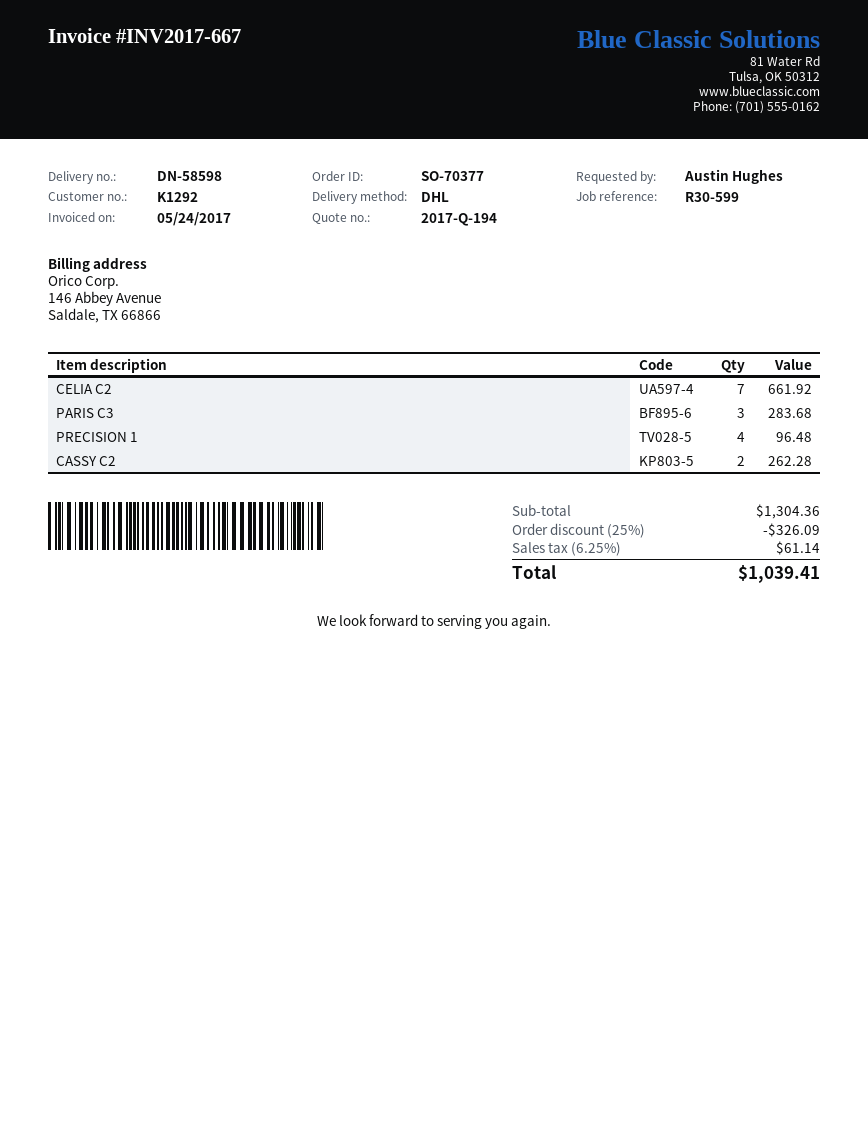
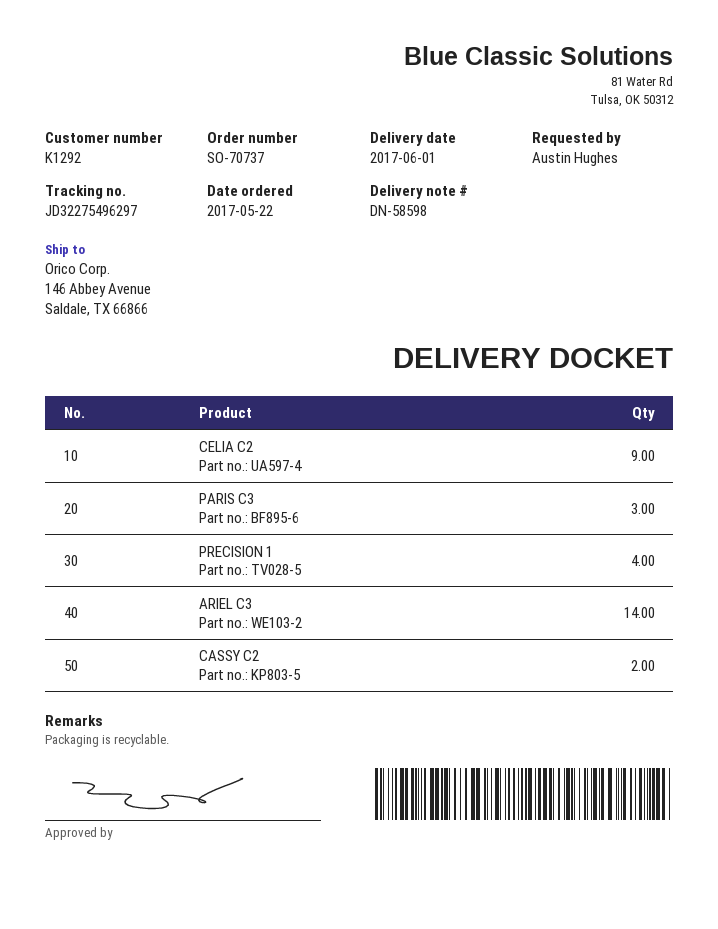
order number: SO-70377 -> SO-70737
CELIA C2: 7 -> 9
ARIEL C3: none -> 14

